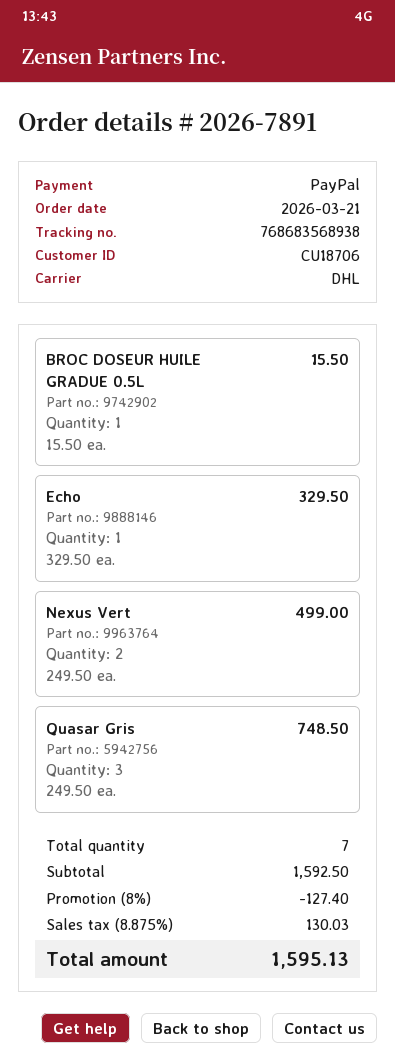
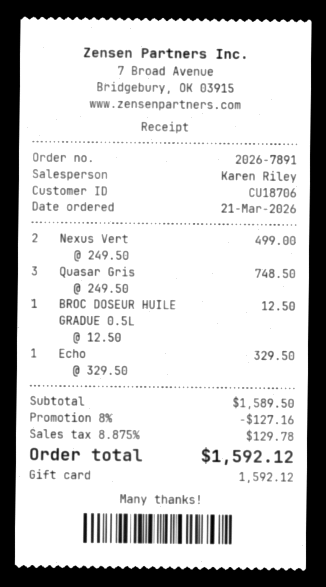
payment method: PayPal -> gift card
BROC DOSEUR HUILE GRADUE 0.5L: 1 x 15.50 = 15.50 -> 1 x 12.50 = 12.50
subtotal: 1592.50 -> 1589.50
discount: 8% = 127.40 -> 8% = 127.16
tax: 8.875% = 130.03 -> 8.875% = 129.78
total: 1595.13 -> 1592.12

